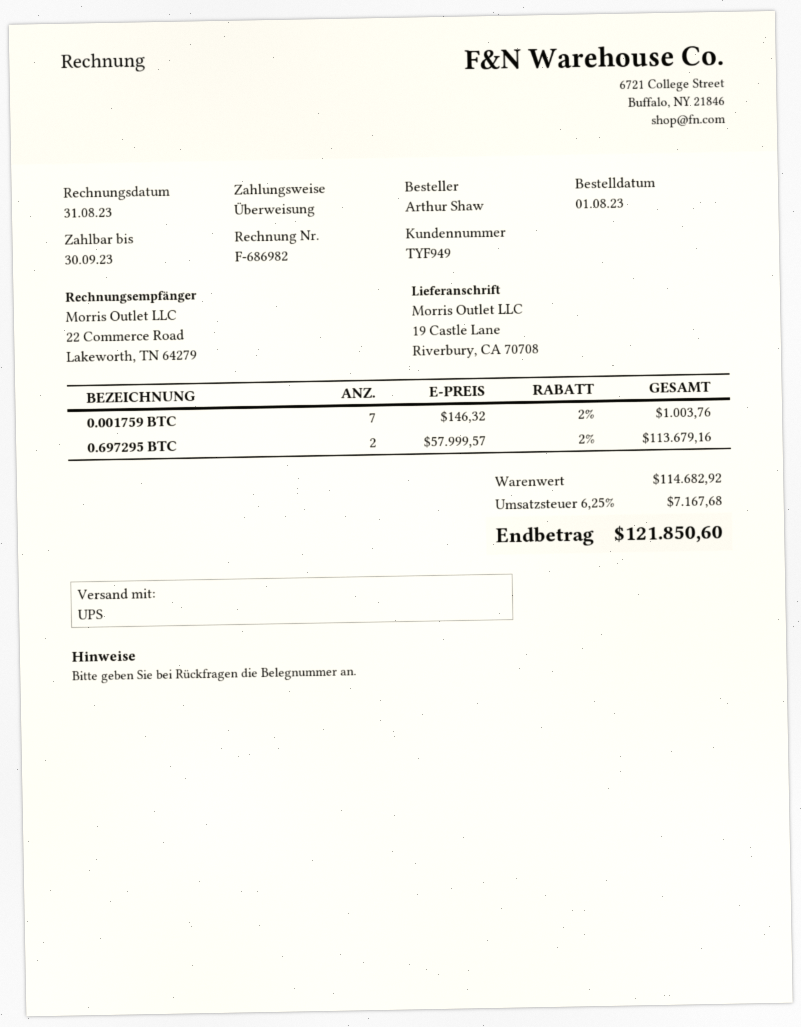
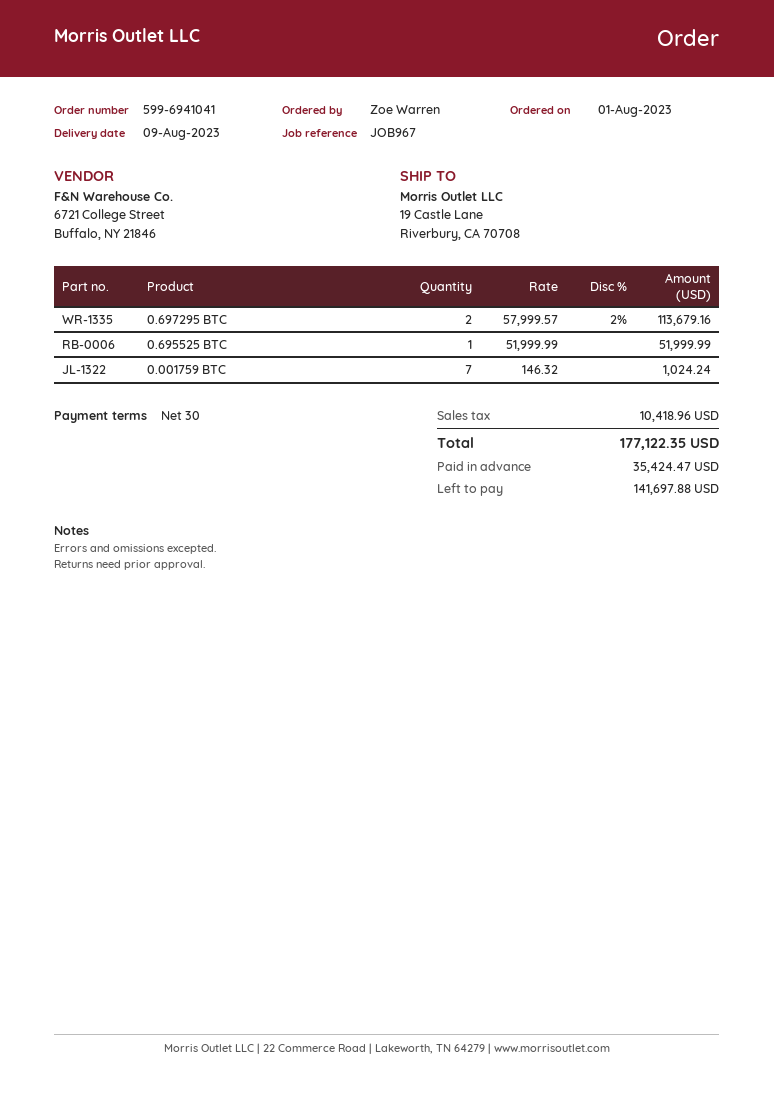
ordered by: Arthur Shaw -> Zoe Warren
0.001759 BTC: 7 x 146.32 - 2% = 1003.76 -> 7 x 146.32 = 1024.24
0.695525 BTC: none -> 1 x 51999.99 = 51999.99
tax: 7167.68 -> 10418.96
total: 121850.60 -> 177122.35

